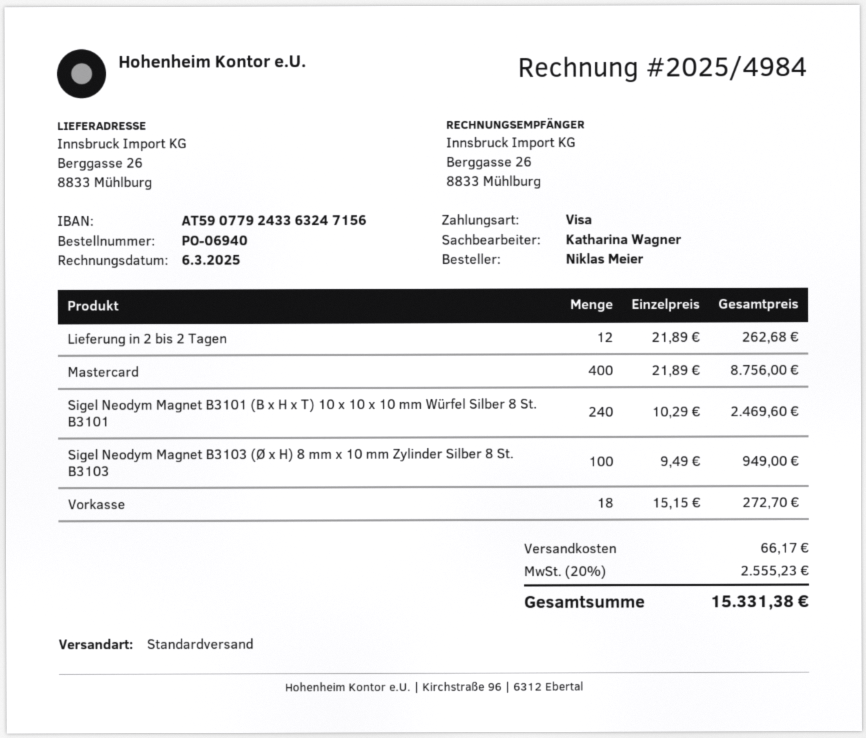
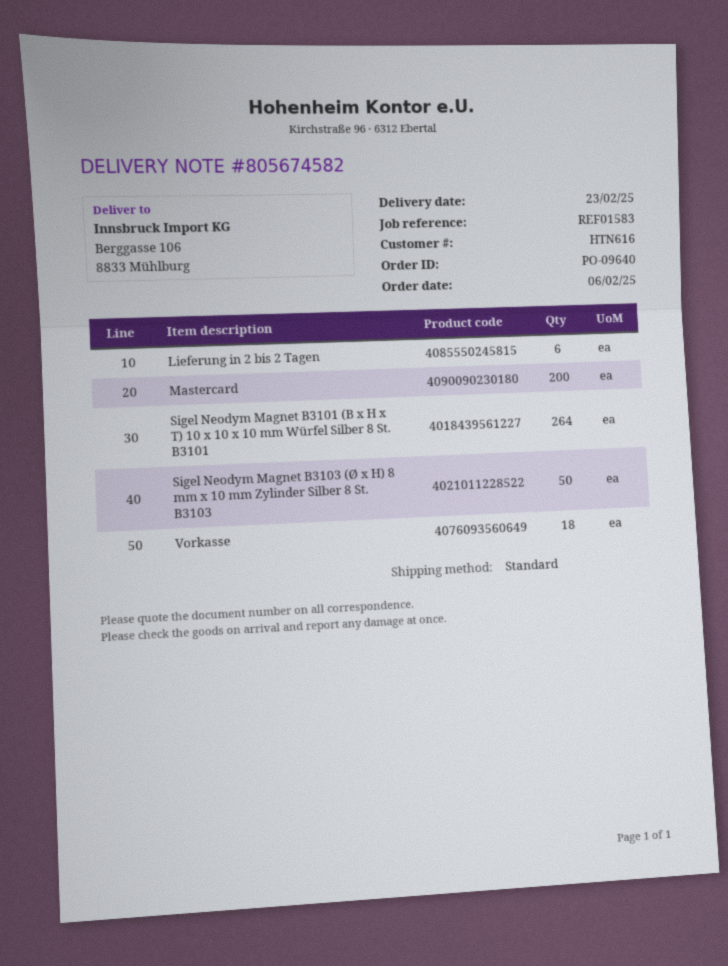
order number: PO-06940 -> PO-09640
ship to: Berggasse 26, 8833 Mühlburg -> Berggasse 106, 8833 Mühlburg
Lieferung in 2 bis 2 Tagen: 12 -> 6
Mastercard: 400 -> 200
Sigel Neodym Magnet B3101 (B x H x T) 10 x 10 x 10 mm Würfel Silber 8 St. B3101: 240 -> 264
Sigel Neodym Magnet B3103 (Ø x H) 8 mm x 10 mm Zylinder Silber 8 St. B3103: 100 -> 50

